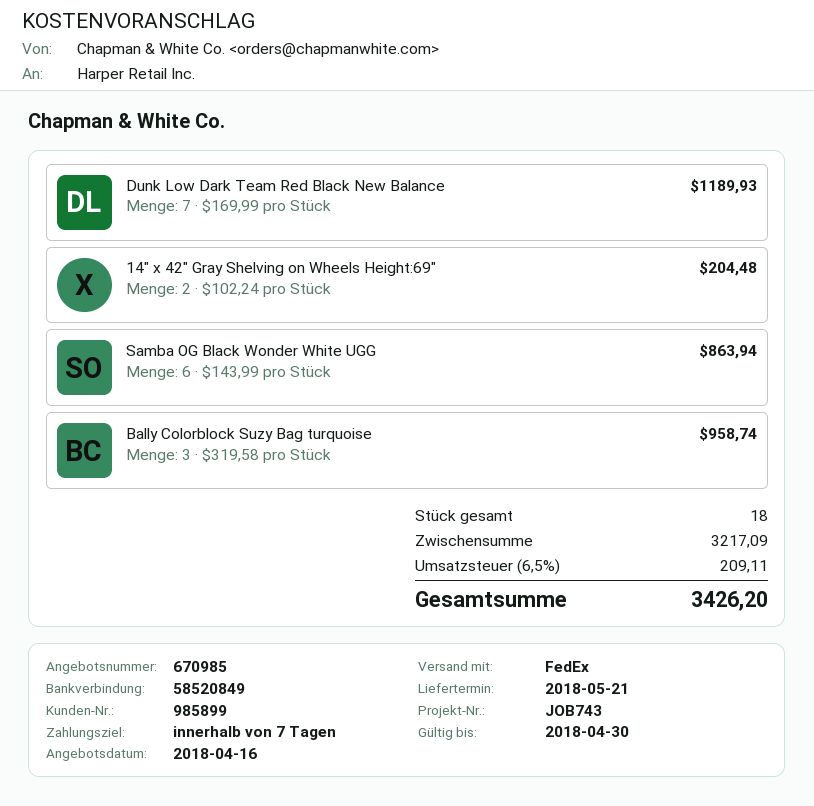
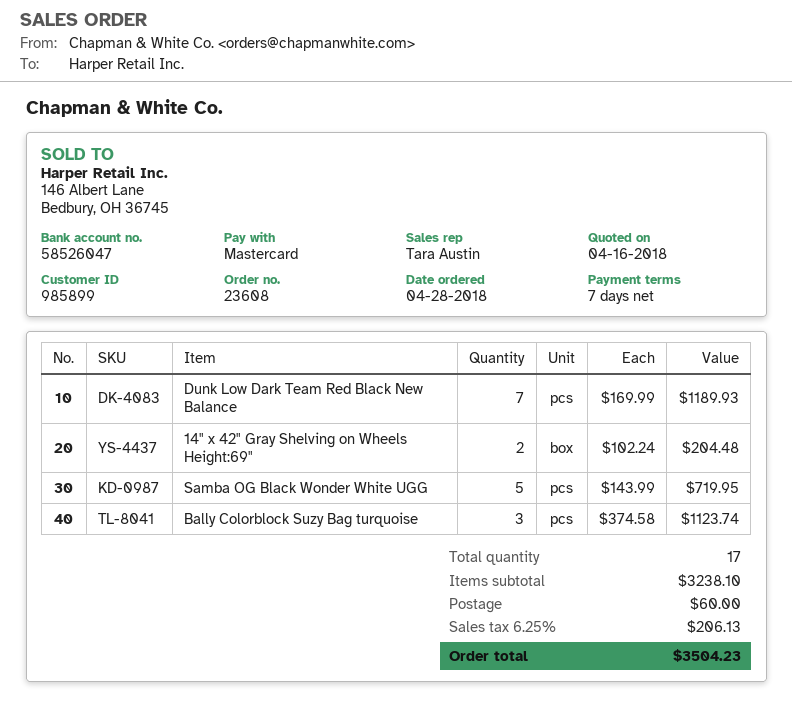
bank account: 58520849 -> 58526047
Samba OG Black Wonder White UGG: 6 x 143.99 = 863.94 -> 5 x 143.99 = 719.95
Bally Colorblock Suzy Bag turquoise: 3 x 319.58 = 958.74 -> 3 x 374.58 = 1123.74
total quantity: 18 -> 17
subtotal: 3217.09 -> 3238.10
shipping: none -> 60.00
tax: 6.5% = 209.11 -> 6.25% = 206.13
total: 3426.20 -> 3504.23

